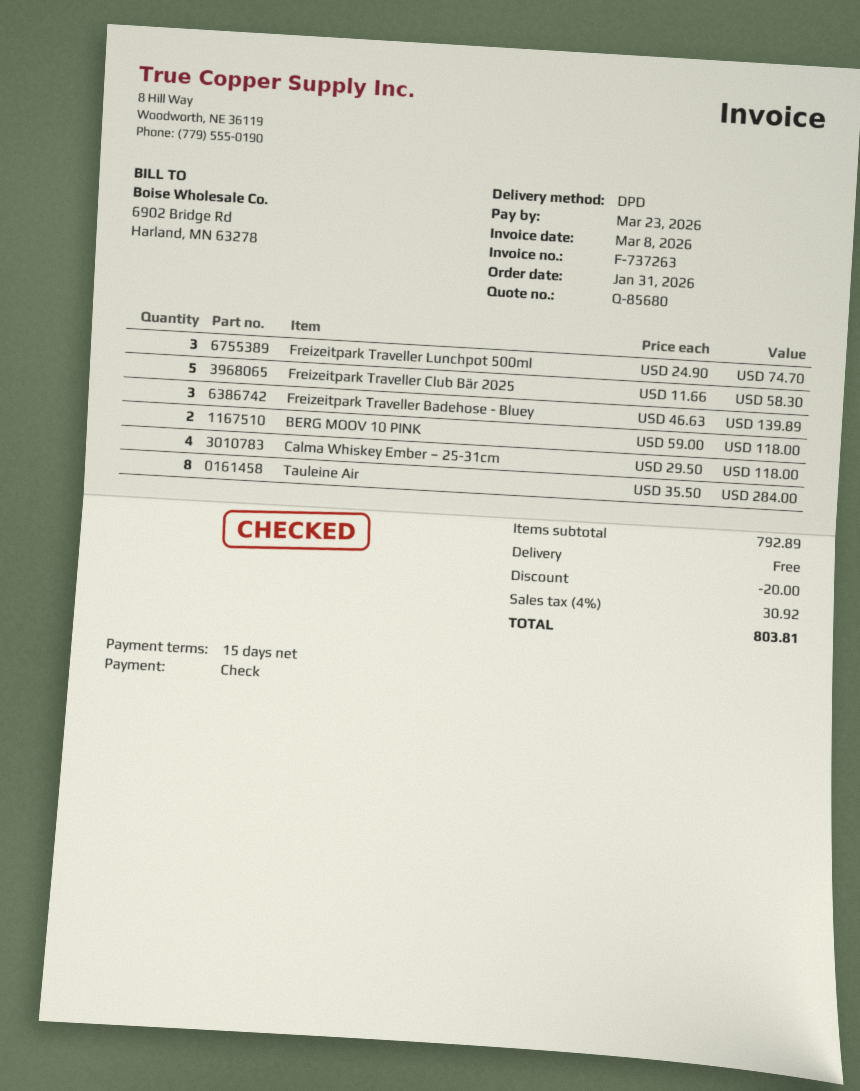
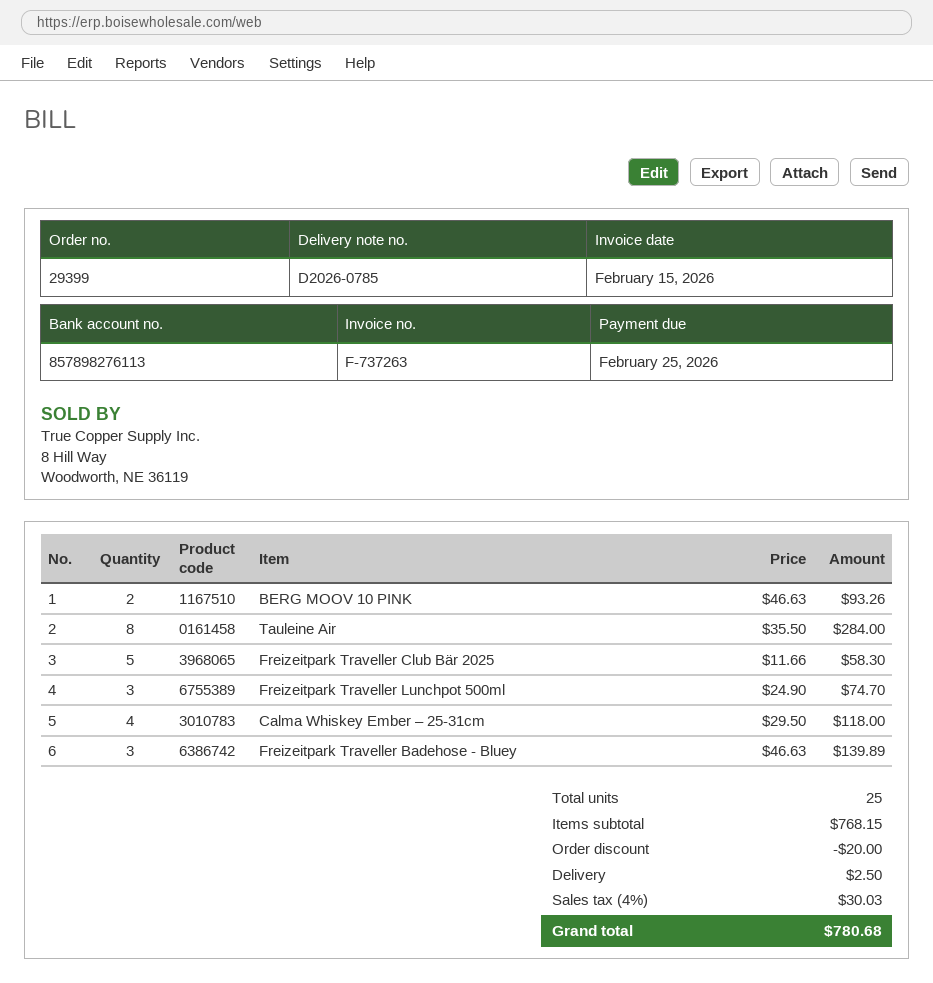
invoice date: 2026-03-08 -> 2026-02-15
due date: 2026-03-23 -> 2026-02-25
BERG MOOV 10 PINK: 2 x 59.00 = 118.00 -> 2 x 46.63 = 93.26
subtotal: 792.89 -> 768.15
shipping: 0.00 -> 2.50
tax: 4% = 30.92 -> 4% = 30.03
total: 803.81 -> 780.68

